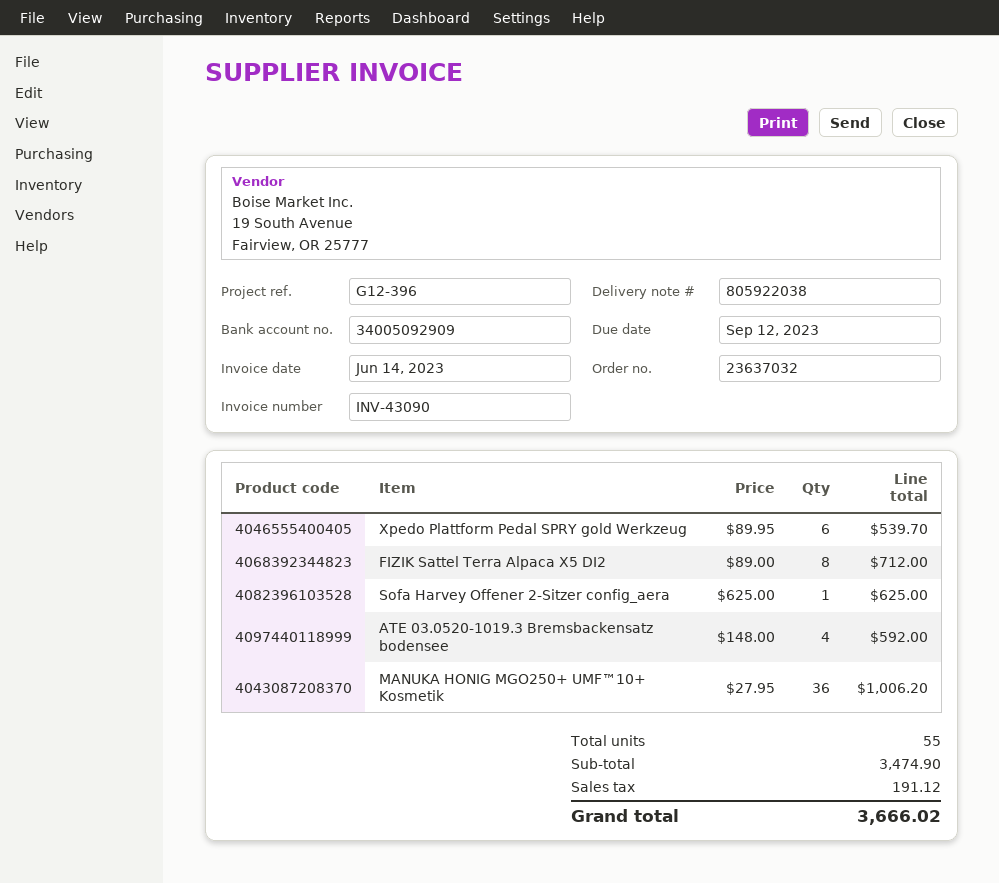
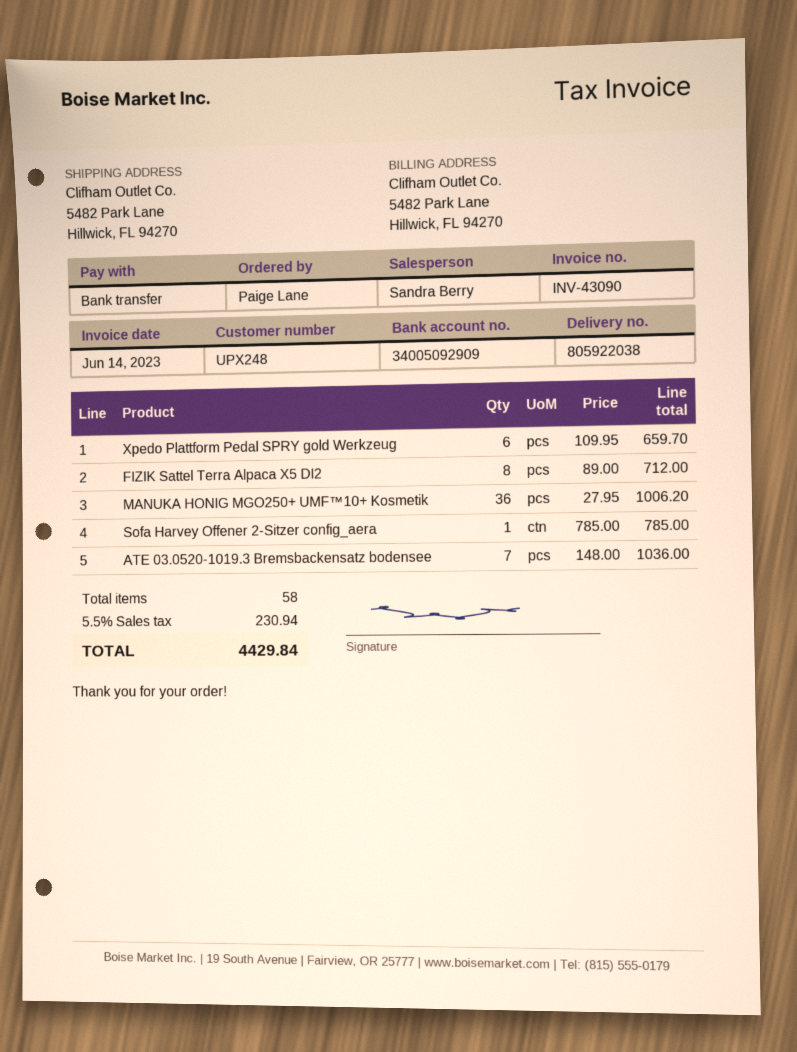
Xpedo Plattform Pedal SPRY gold Werkzeug: 6 x 89.95 = 539.70 -> 6 x 109.95 = 659.70
Sofa Harvey Offener 2-Sitzer config_aera: 1 x 625.00 = 625.00 -> 1 x 785.00 = 785.00
ATE 03.0520-1019.3 Bremsbackensatz bodensee: 4 x 148.00 = 592.00 -> 7 x 148.00 = 1036.00
total quantity: 55 -> 58
tax: 191.12 -> 230.94
total: 3666.02 -> 4429.84

